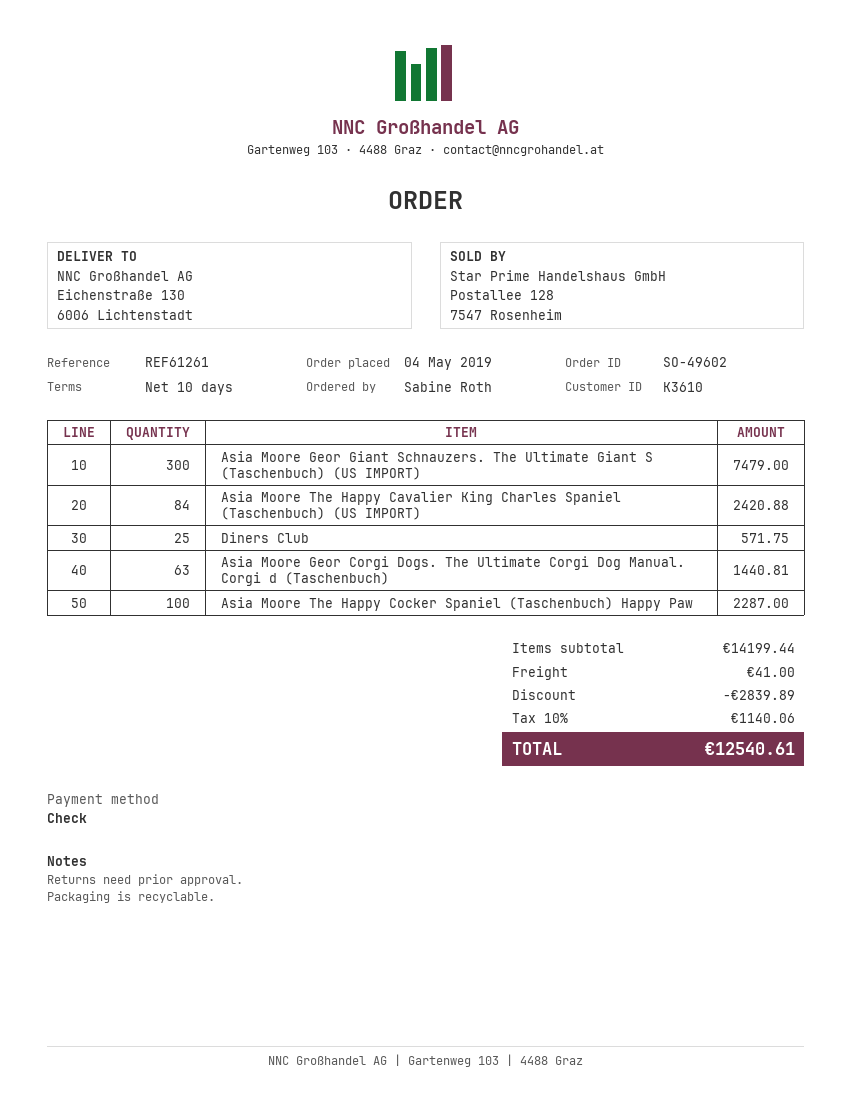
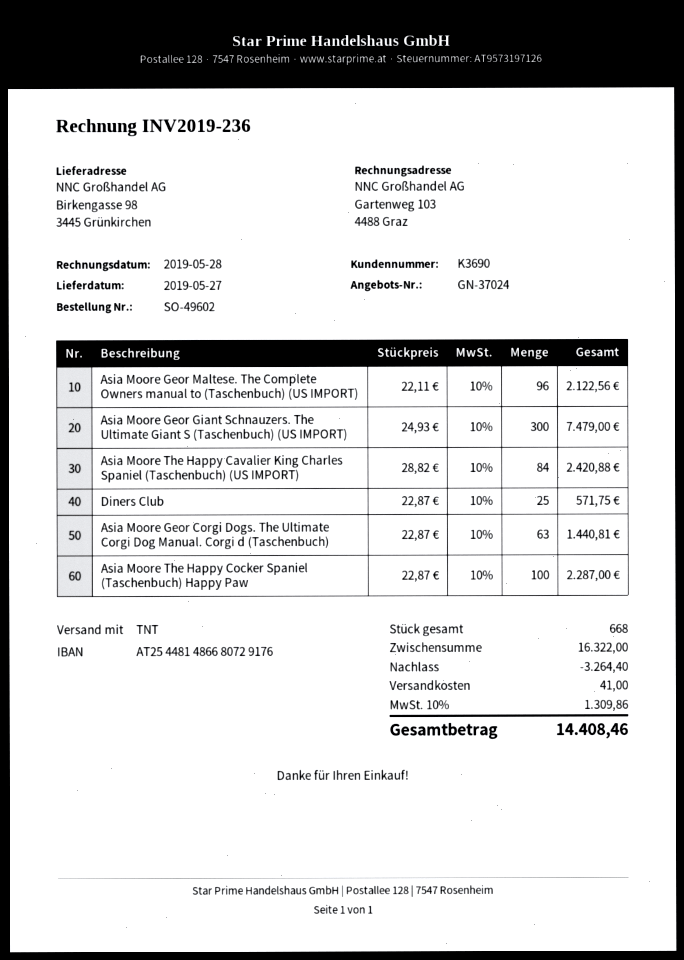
customer number: K3610 -> K3690
ship to: Eichenstraße 130, 6006 Lichtenstadt -> Birkengasse 98, 3445 Grünkirchen
Asia Moore Geor Maltese. The Complete Owners manual to (Taschenbuch) (US IMPORT): none -> 96 for 2122.56
subtotal: 14199.44 -> 16322.00
discount: 2839.89 -> 3264.40
tax: 10% = 1140.06 -> 10% = 1309.86
total: 12540.61 -> 14408.46

